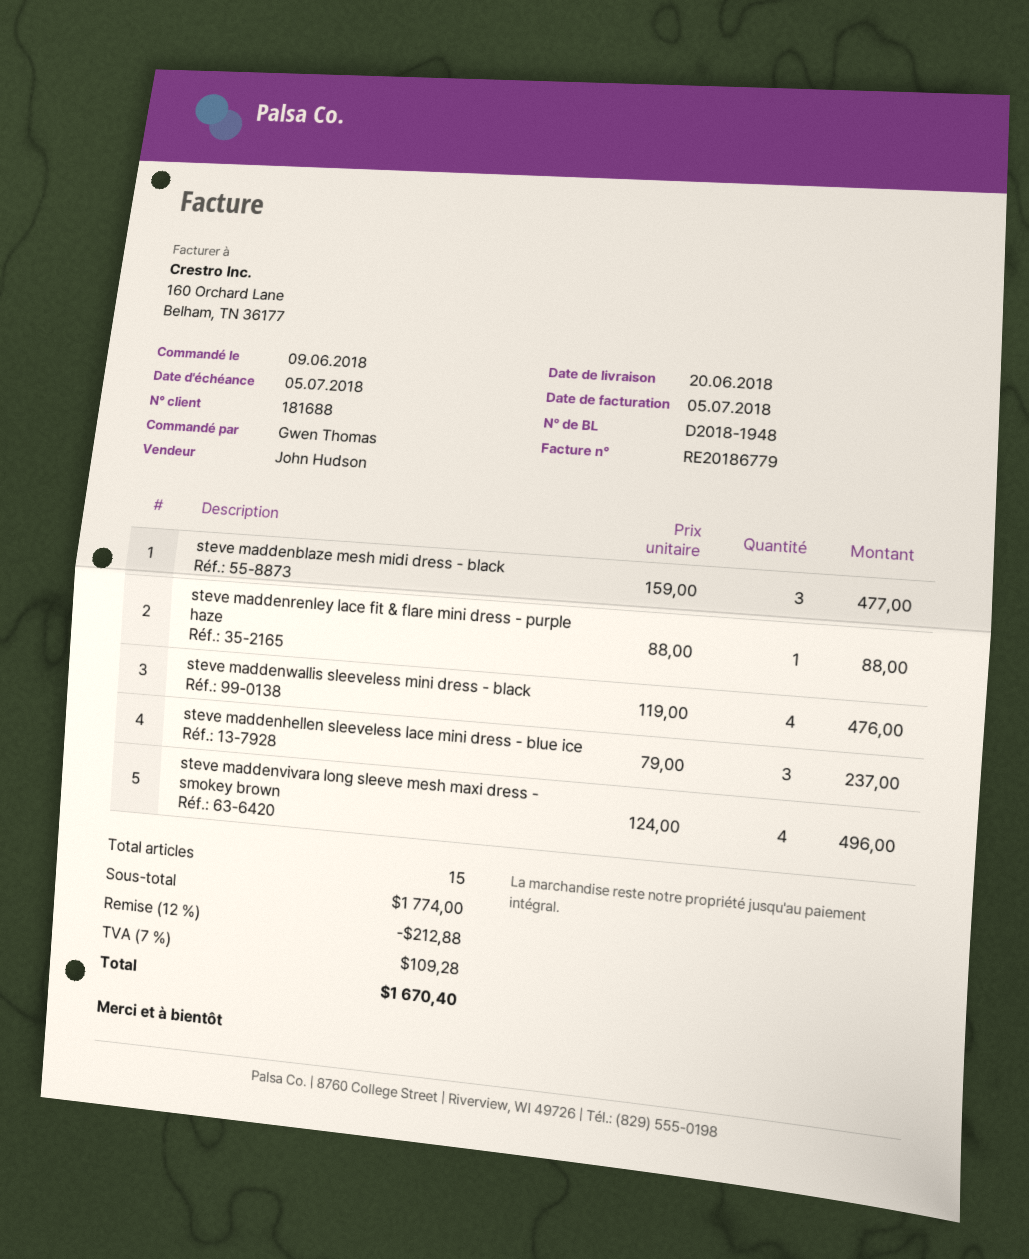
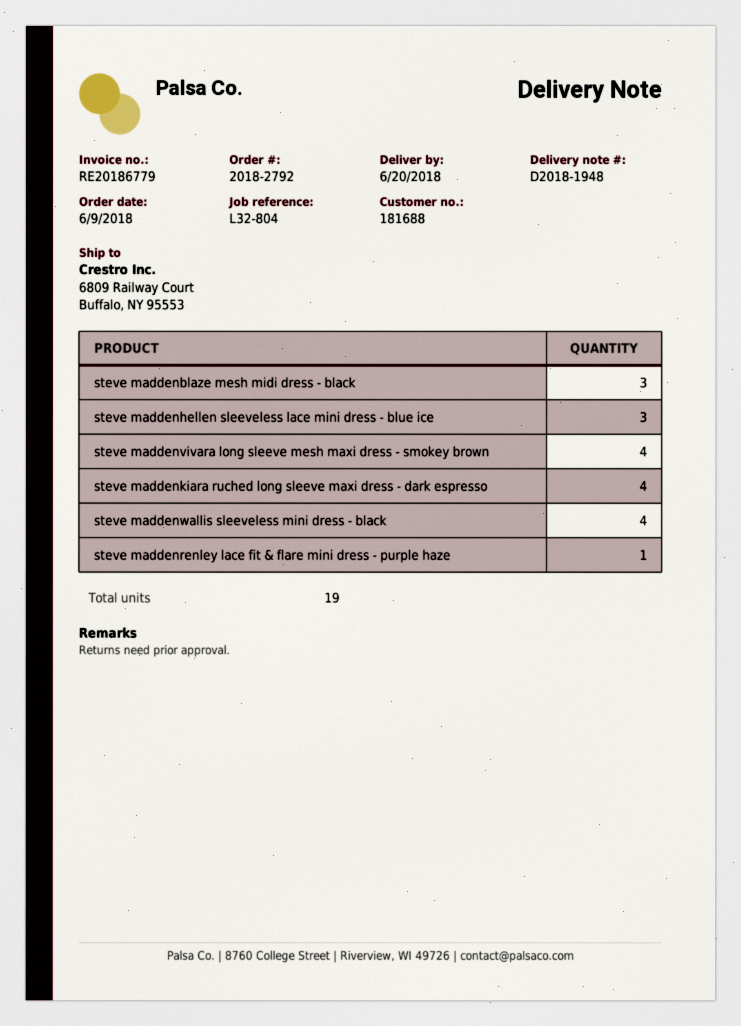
steve maddenkiara ruched long sleeve maxi dress - dark espresso: none -> 4
total quantity: 15 -> 19

